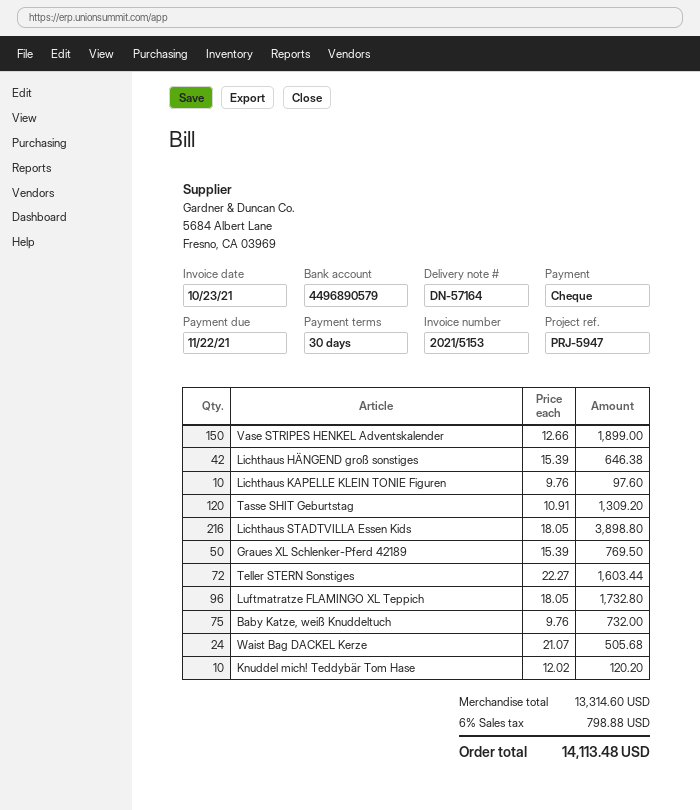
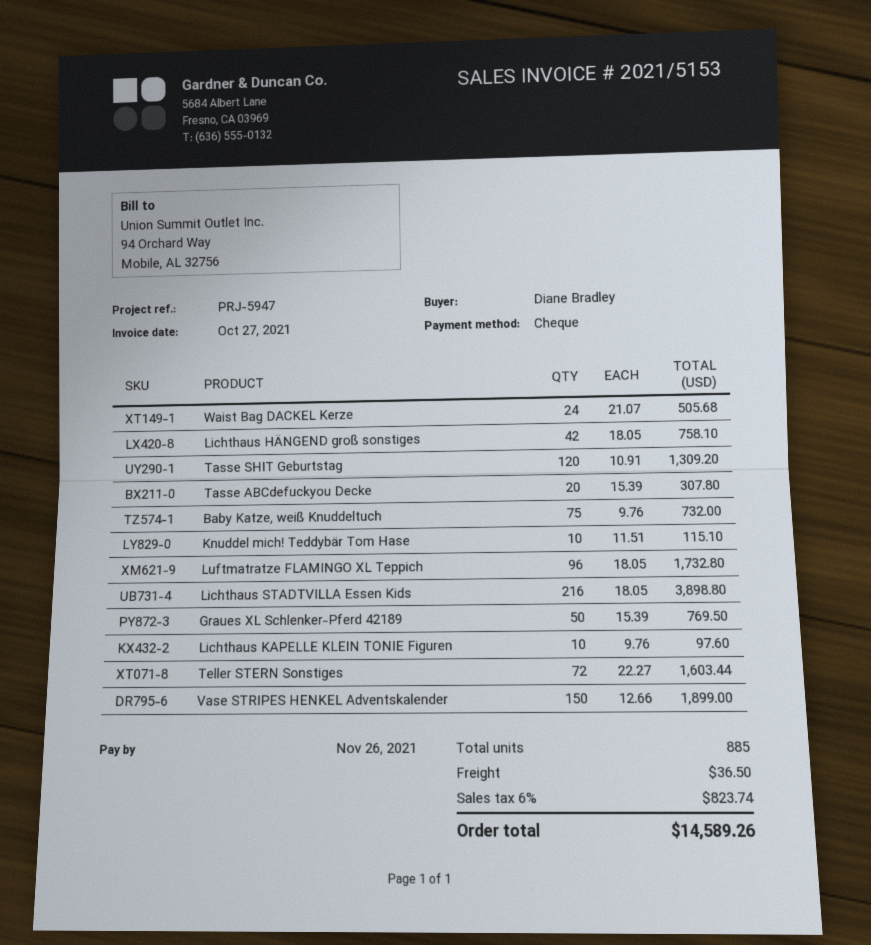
invoice date: 2021-10-23 -> 2021-10-27
due date: 2021-11-22 -> 2021-11-26
Lichthaus HÄNGEND groß sonstiges: 42 x 15.39 = 646.38 -> 42 x 18.05 = 758.10
Knuddel mich! Teddybär Tom Hase: 10 x 12.02 = 120.20 -> 10 x 11.51 = 115.10
Tasse ABCdefuckyou Decke: none -> 20 x 15.39 = 307.80
shipping: none -> 36.50
tax: 6% = 798.88 -> 6% = 823.74
total: 14113.48 -> 14589.26

